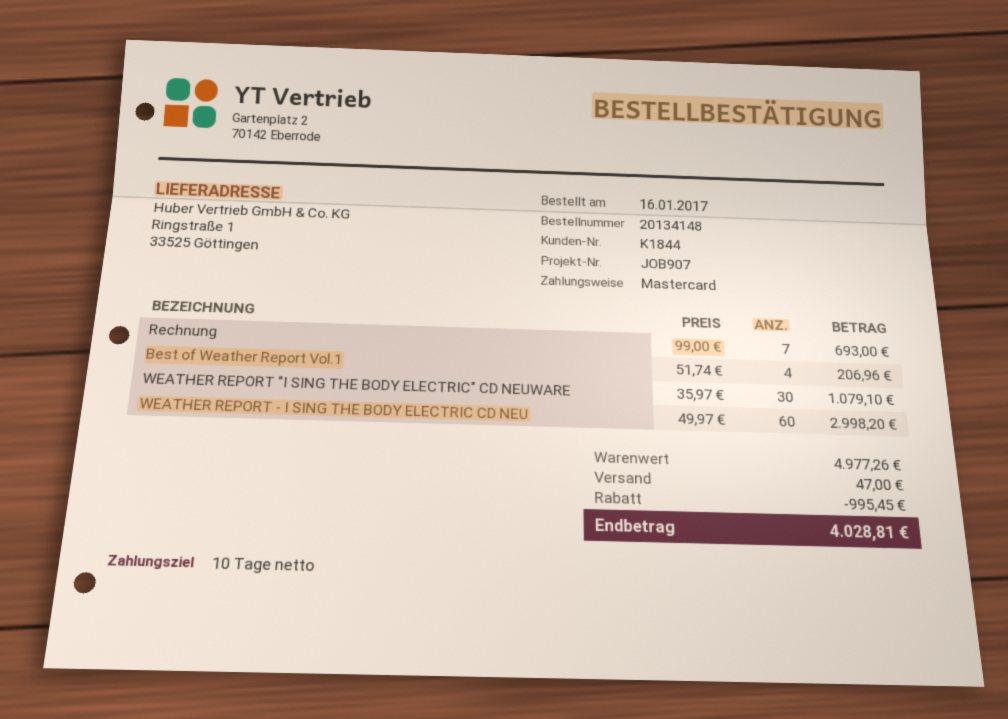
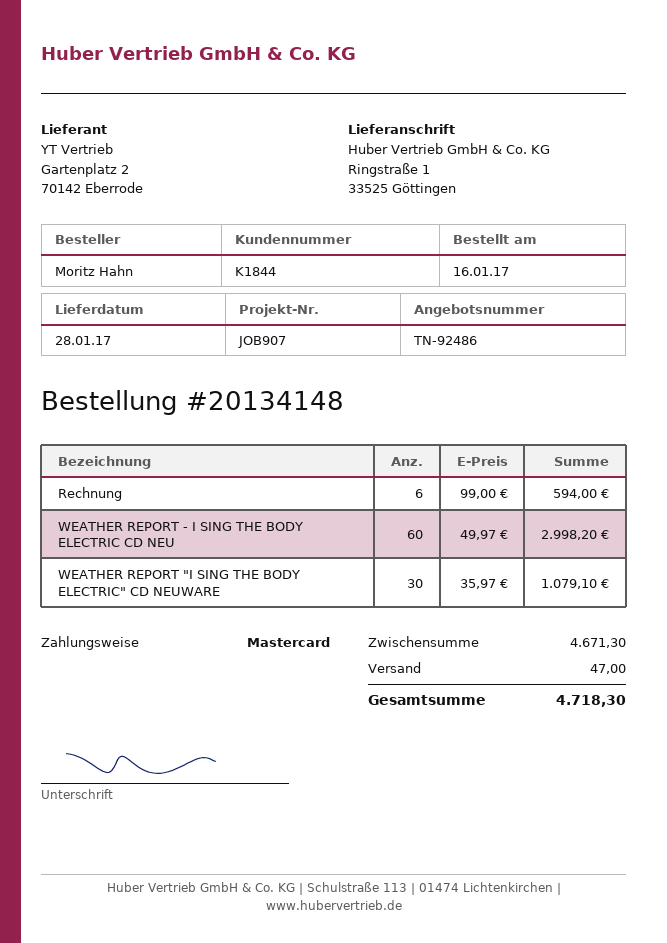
Rechnung: 7 x 99.00 = 693.00 -> 6 x 99.00 = 594.00
Best of Weather Report Vol.1: 4 x 51.74 = 206.96 -> none
subtotal: 4977.26 -> 4671.30
discount: 995.45 -> none
total: 4028.81 -> 4718.30

